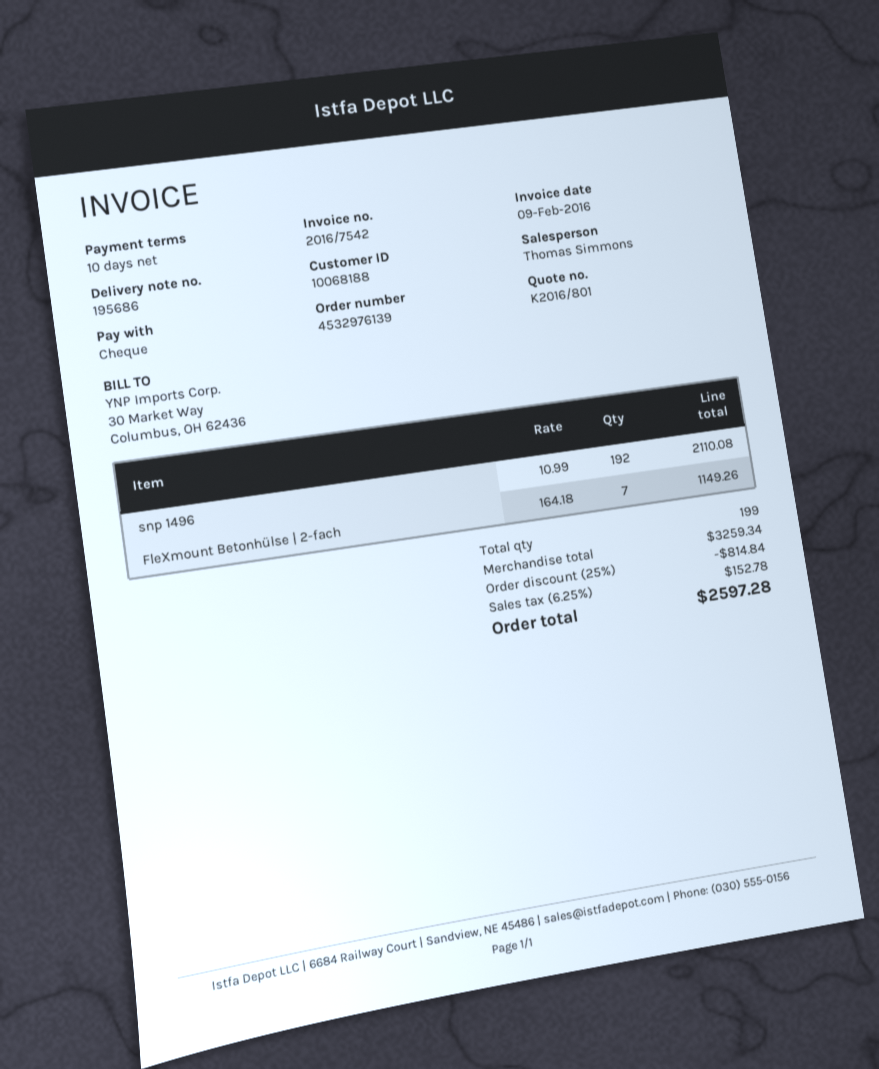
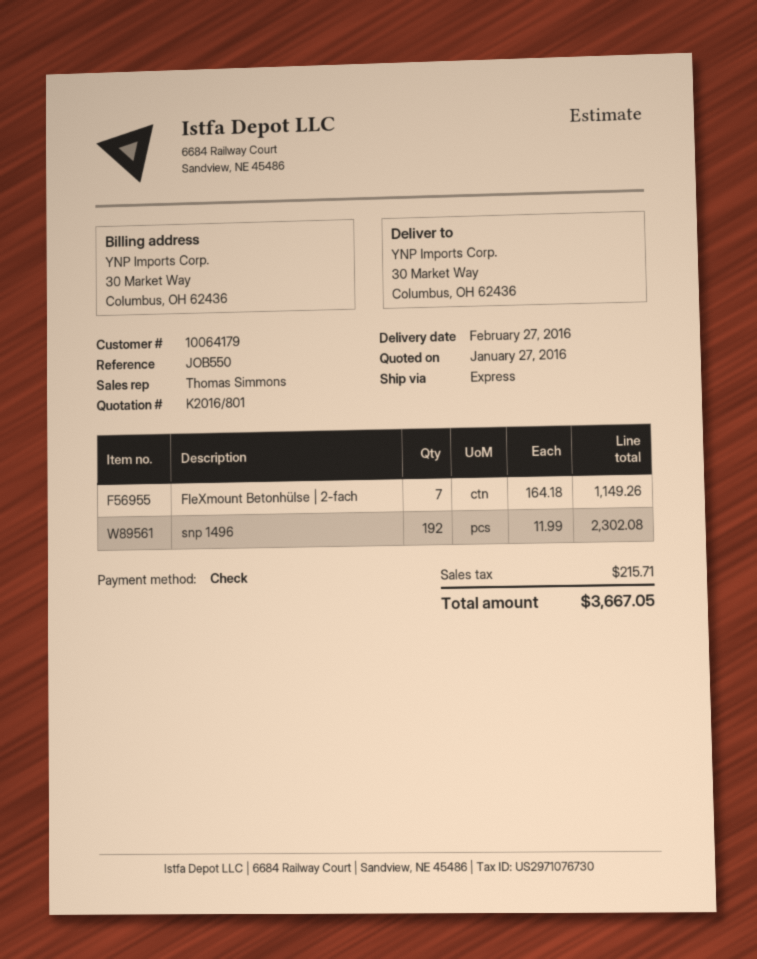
customer number: 10068188 -> 10064179
snp 1496: 192 x 10.99 = 2110.08 -> 192 x 11.99 = 2302.08
discount: 25% = 814.84 -> none
tax: 152.78 -> 215.71
total: 2597.28 -> 3667.05

